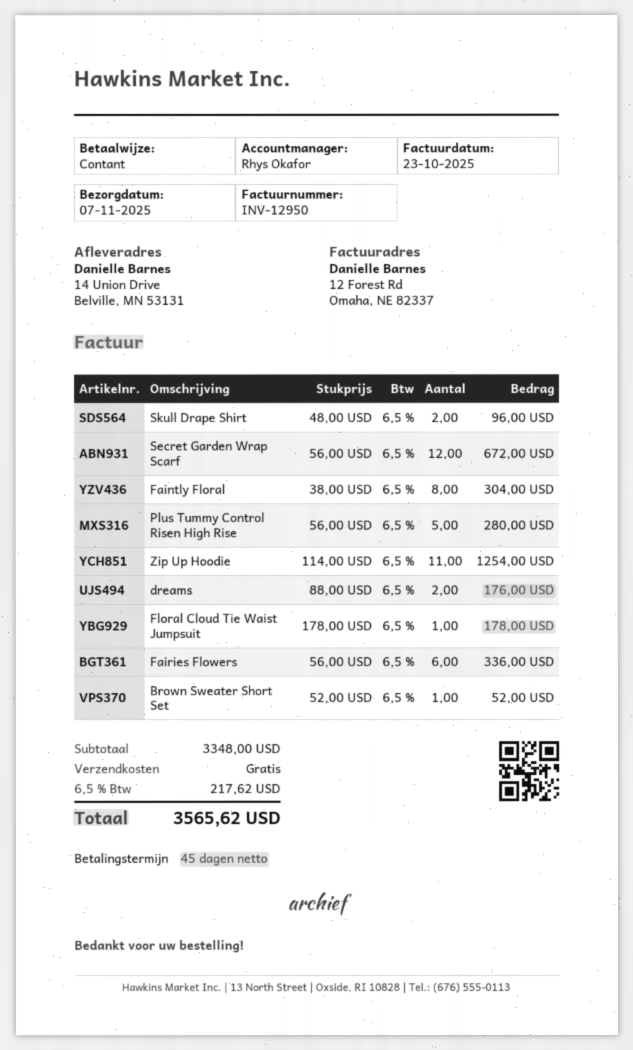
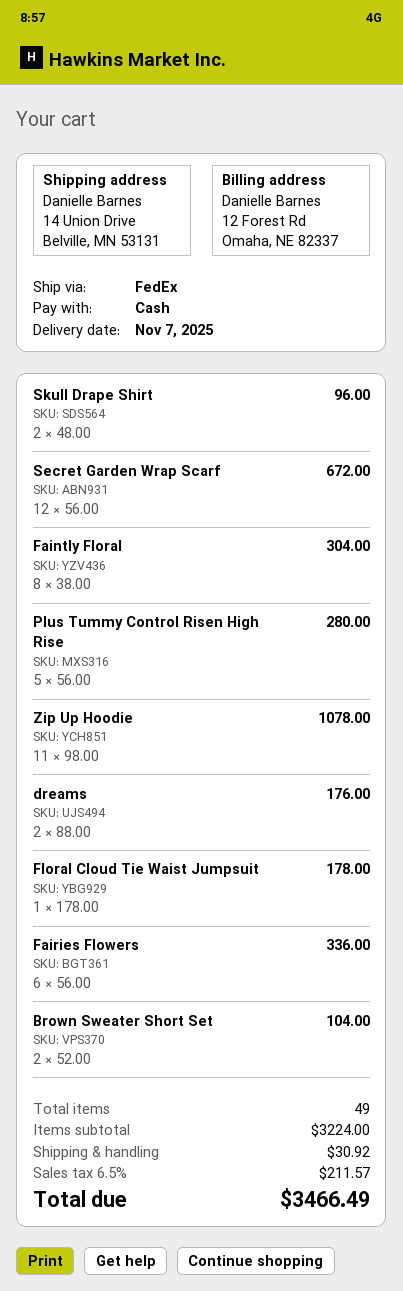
Zip Up Hoodie: 11 x 114.00 = 1254.00 -> 11 x 98.00 = 1078.00
Brown Sweater Short Set: 1 x 52.00 = 52.00 -> 2 x 52.00 = 104.00
subtotal: 3348.00 -> 3224.00
shipping: 0.00 -> 30.92
tax: 6.5% = 217.62 -> 6.5% = 211.57
total: 3565.62 -> 3466.49

